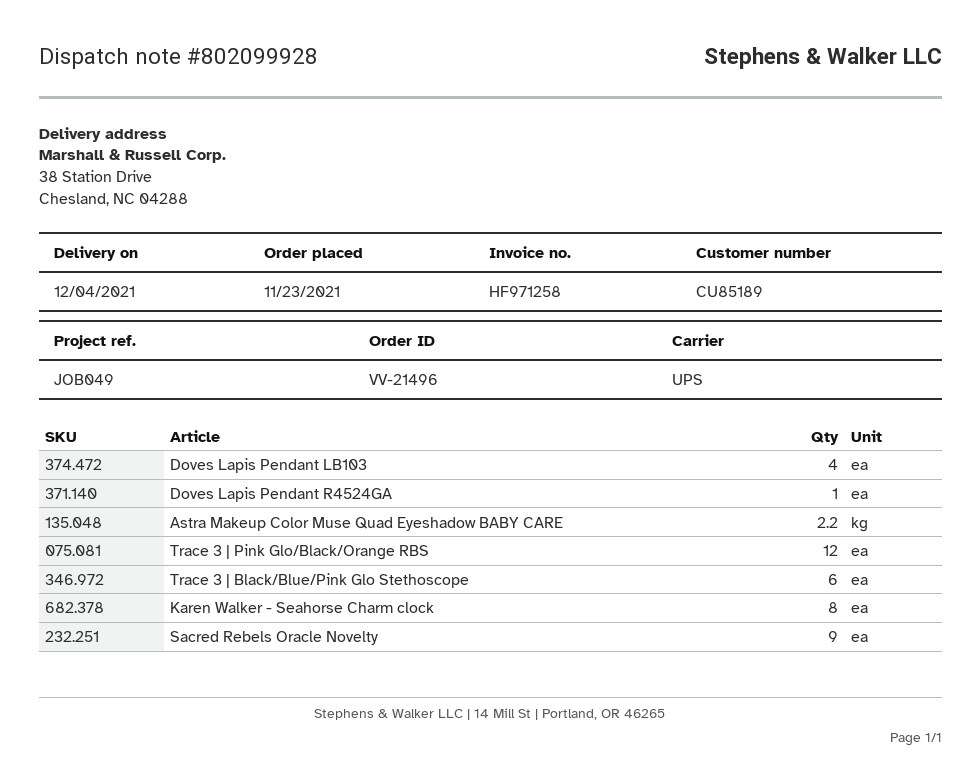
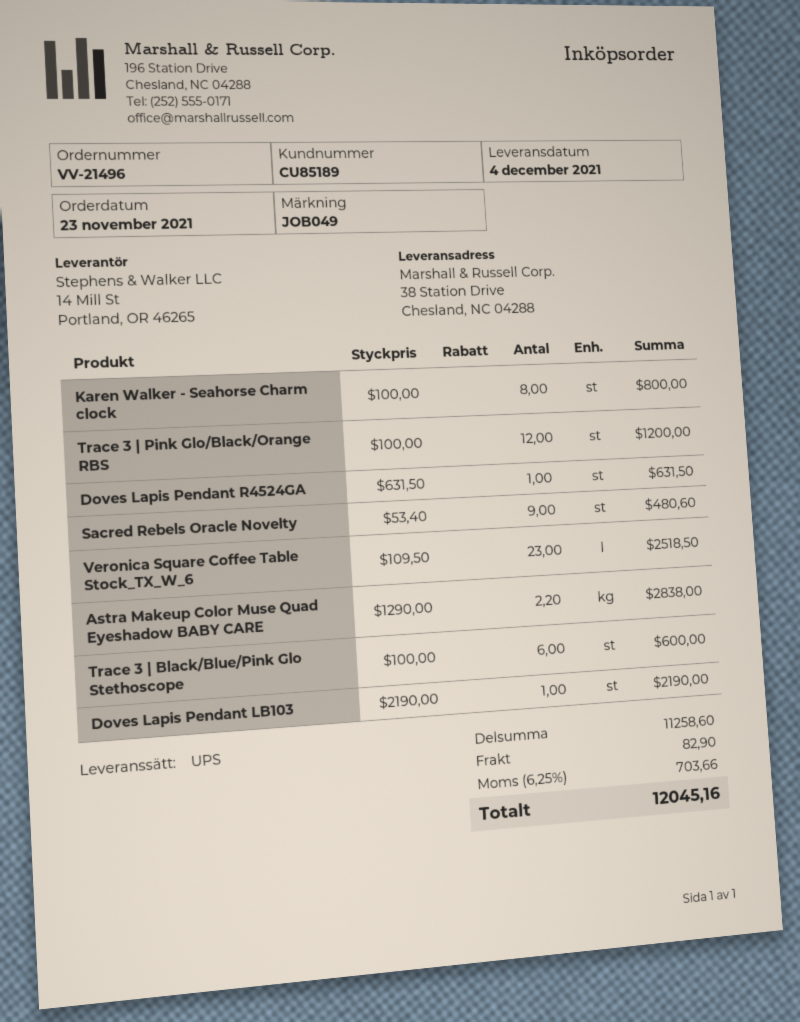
Doves Lapis Pendant LB103: 4 -> 1
Veronica Square Coffee Table Stock_TX_W_6: none -> 23

